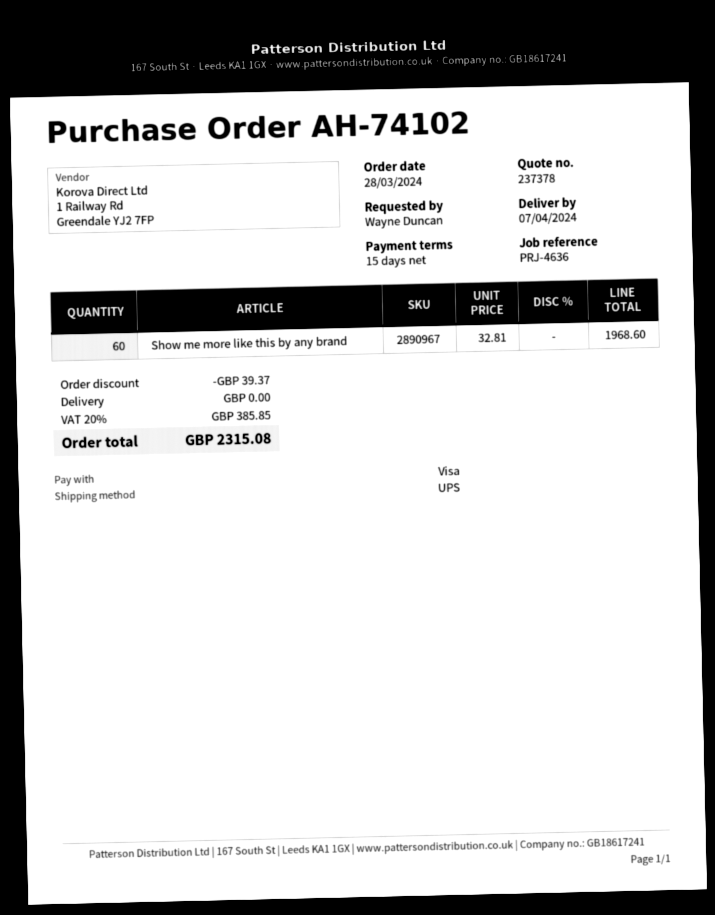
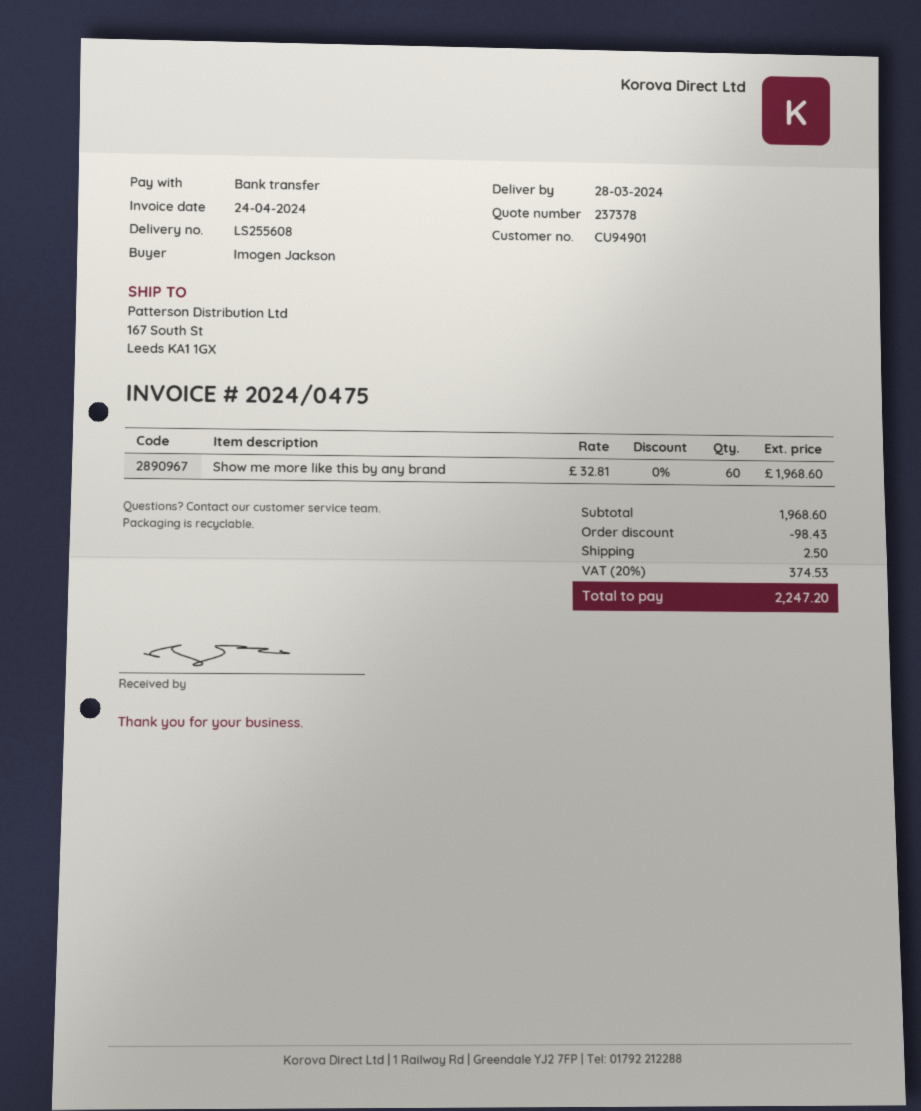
delivery date: 2024-04-07 -> 2024-03-28
ordered by: Wayne Duncan -> Imogen Jackson
payment method: Visa -> bank transfer
discount: 39.37 -> 98.43
shipping: 0.00 -> 2.50
tax: 20% = 385.85 -> 20% = 374.53
total: 2315.08 -> 2247.20

